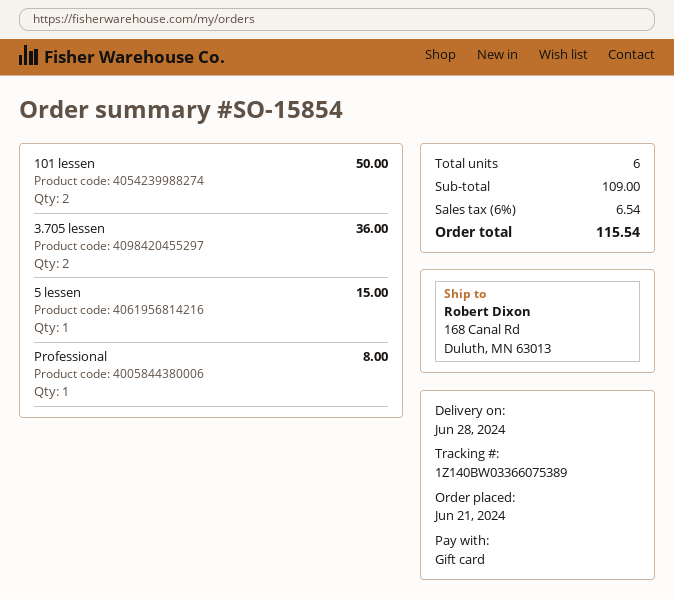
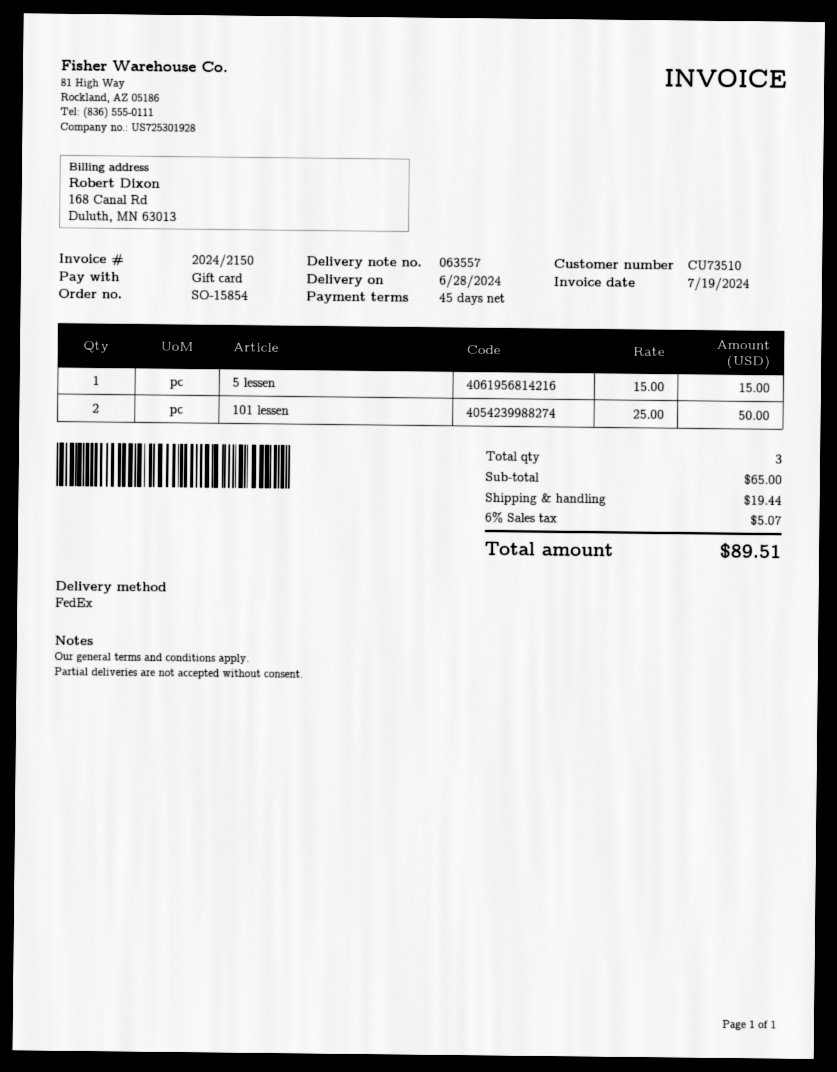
3.705 lessen: 2 for 36.00 -> none
Professional: 1 for 8.00 -> none
total quantity: 6 -> 3
subtotal: 109.00 -> 65.00
shipping: none -> 19.44
tax: 6% = 6.54 -> 6% = 5.07
total: 115.54 -> 89.51

